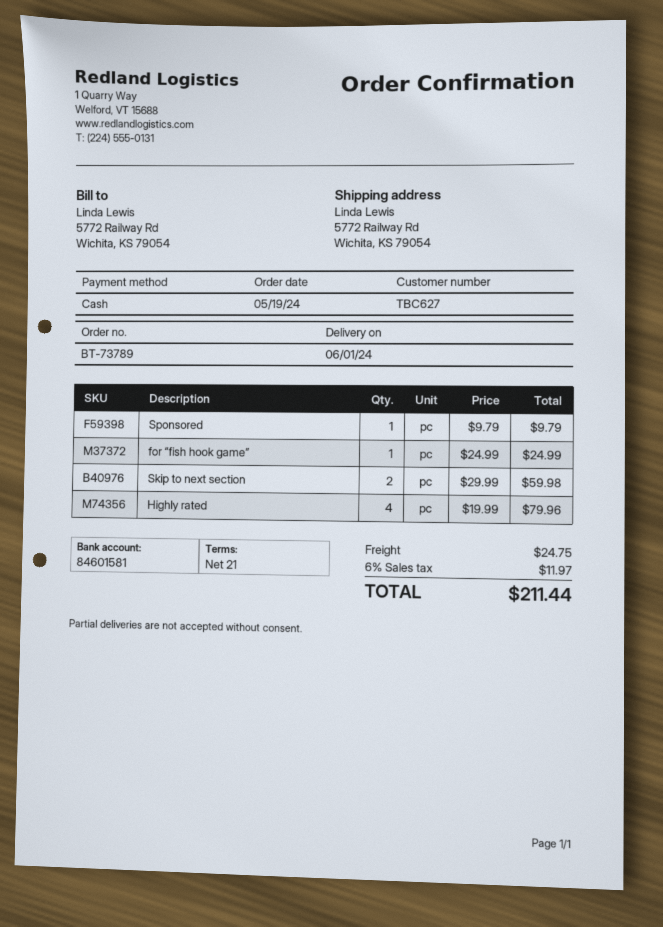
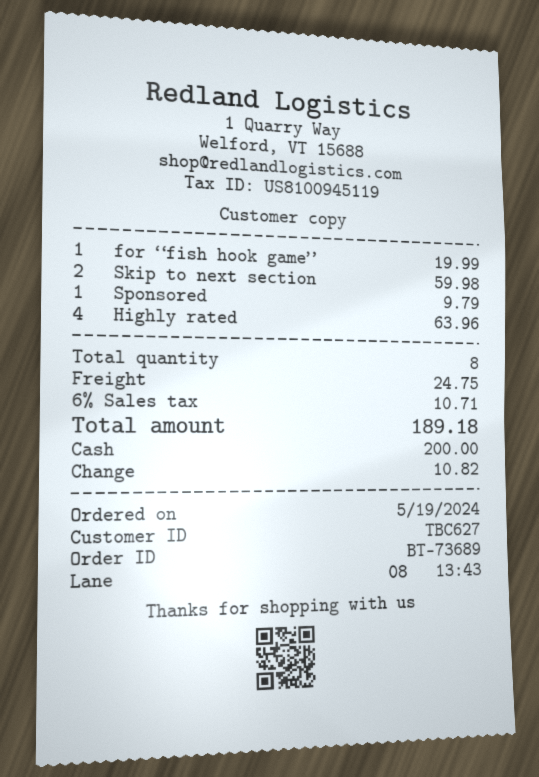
order number: BT-73789 -> BT-73689
for “fish hook game”: 1 for 24.99 -> 1 for 19.99
Highly rated: 4 for 79.96 -> 4 for 63.96
tax: 6% = 11.97 -> 6% = 10.71
total: 211.44 -> 189.18

